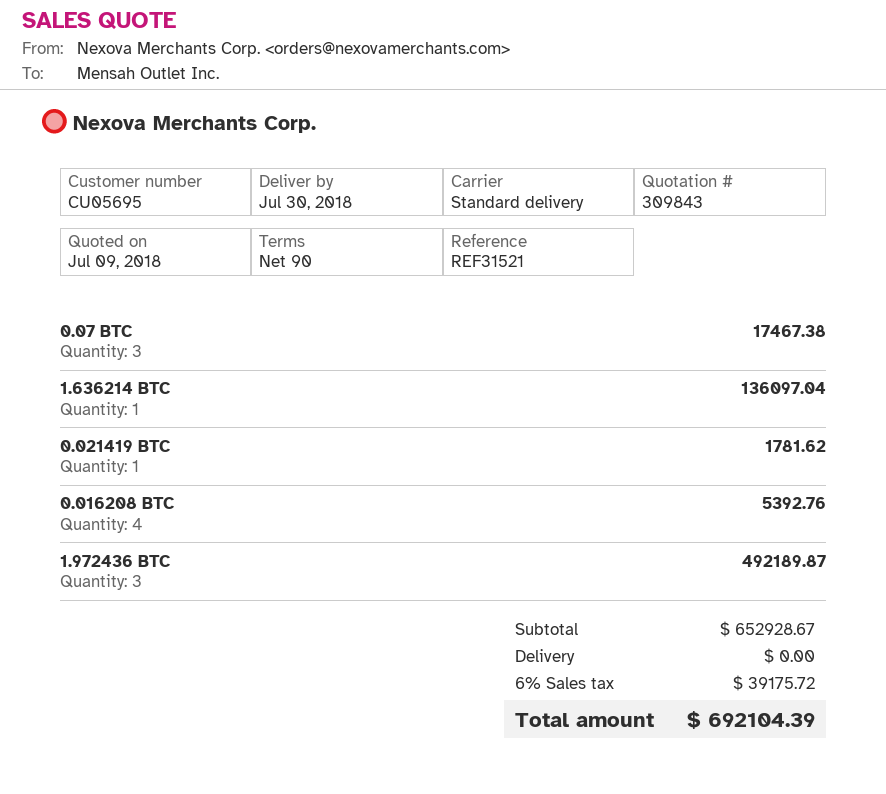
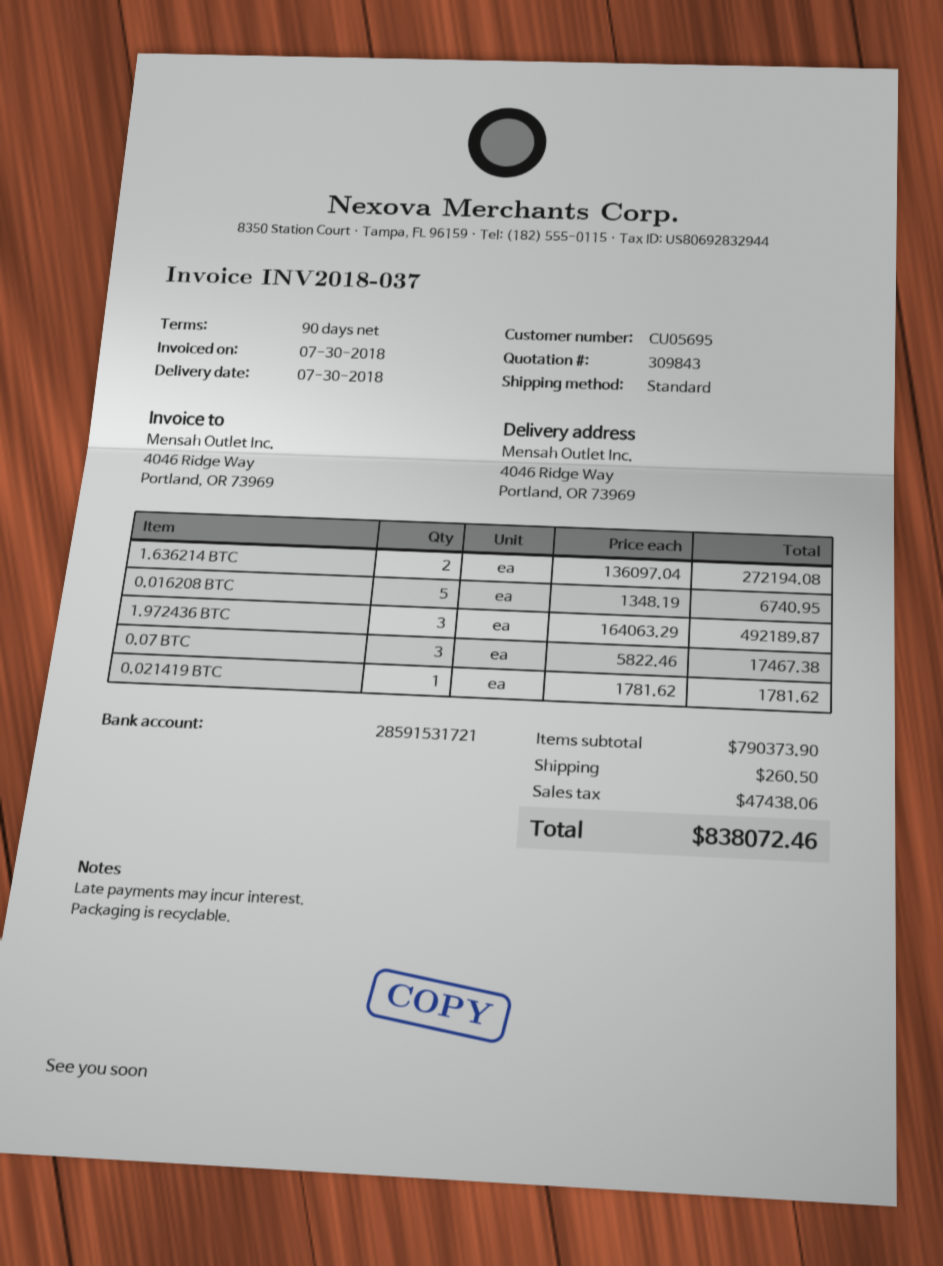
1.636214 BTC: 1 for 136097.04 -> 2 for 272194.08
0.016208 BTC: 4 for 5392.76 -> 5 for 6740.95
subtotal: 652928.67 -> 790373.90
shipping: 0.00 -> 260.50
tax: 39175.72 -> 47438.06
total: 692104.39 -> 838072.46

